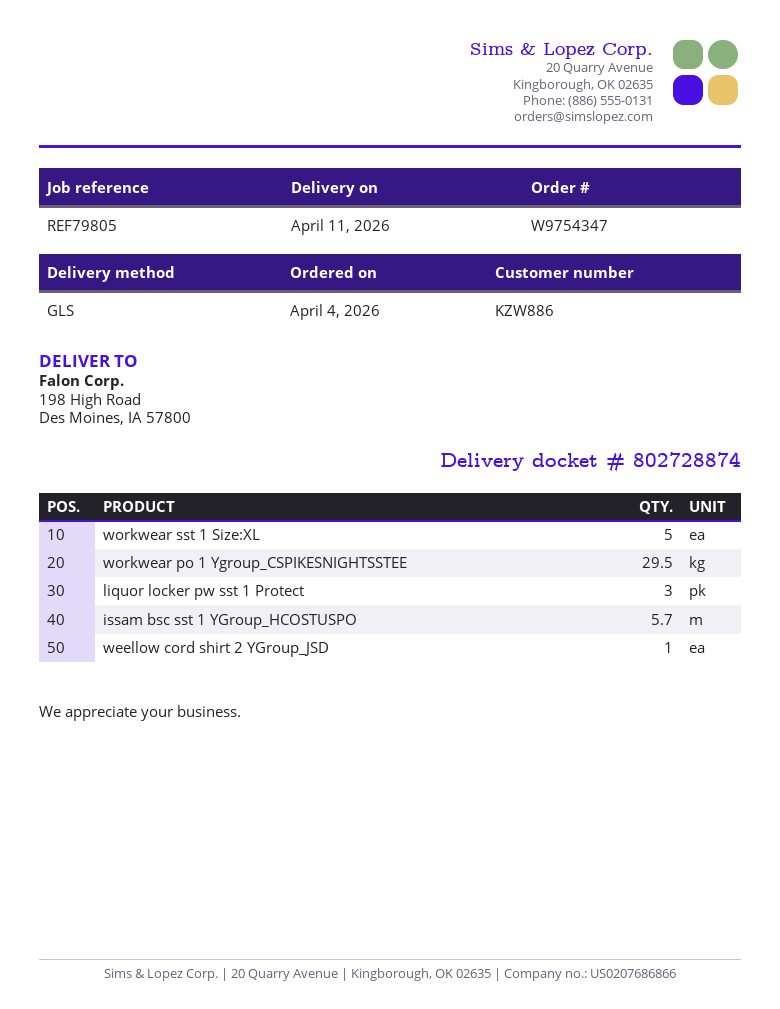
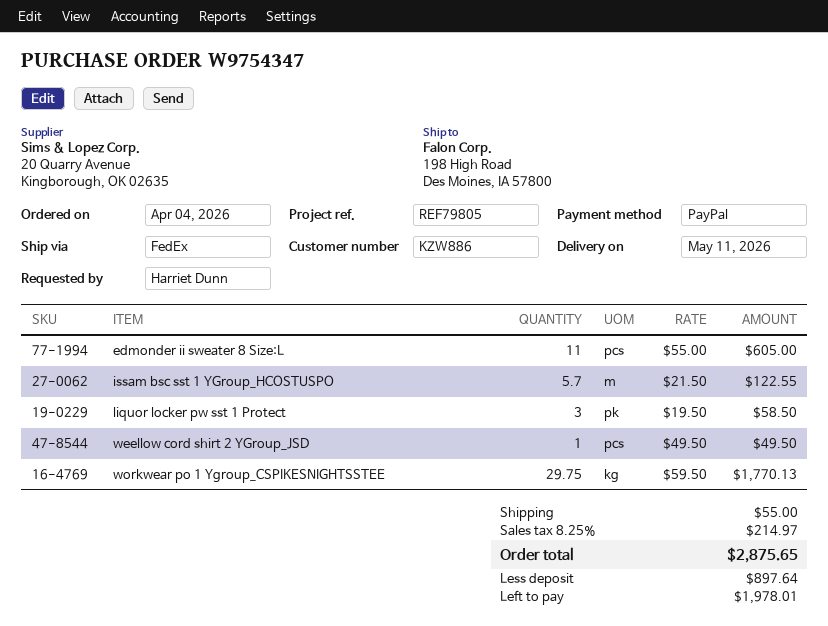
delivery date: 2026-04-11 -> 2026-05-11
shipping method: GLS -> FedEx
workwear sst 1 Size:XL: 5 -> none
workwear po 1 Ygroup_CSPIKESNIGHTSSTEE: 29.5 -> 29.75
edmonder ii sweater 8 Size:L: none -> 11

